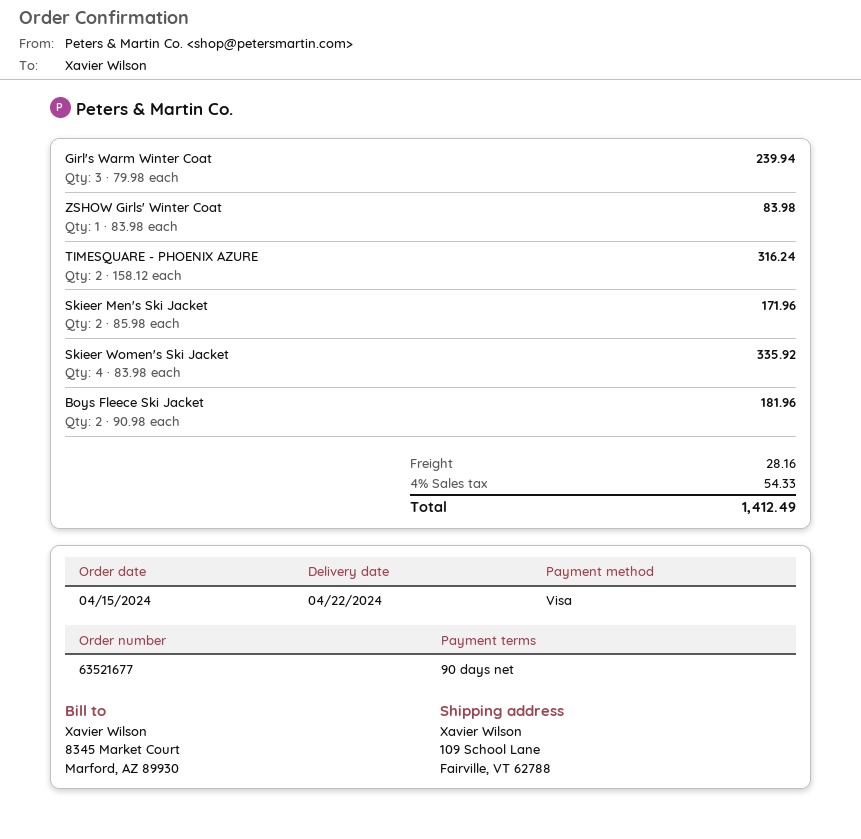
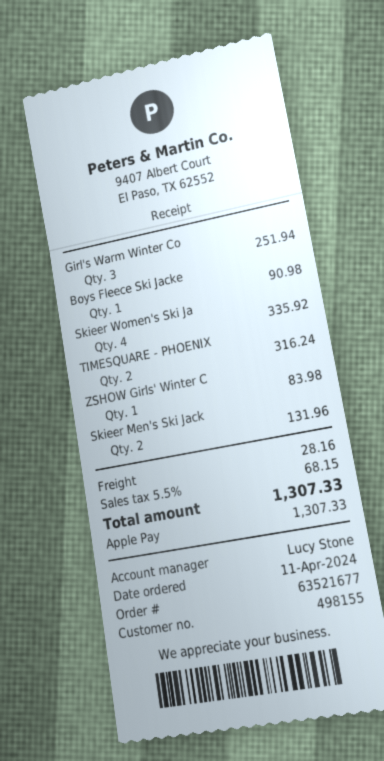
order date: 2024-04-15 -> 2024-04-11
payment method: Visa -> Apple Pay
Girl's Warm Winter Coat: 3 for 239.94 -> 3 for 251.94
Skieer Men's Ski Jacket: 2 for 171.96 -> 2 for 131.96
Boys Fleece Ski Jacket: 2 for 181.96 -> 1 for 90.98
tax: 4% = 54.33 -> 5.5% = 68.15
total: 1412.49 -> 1307.33

